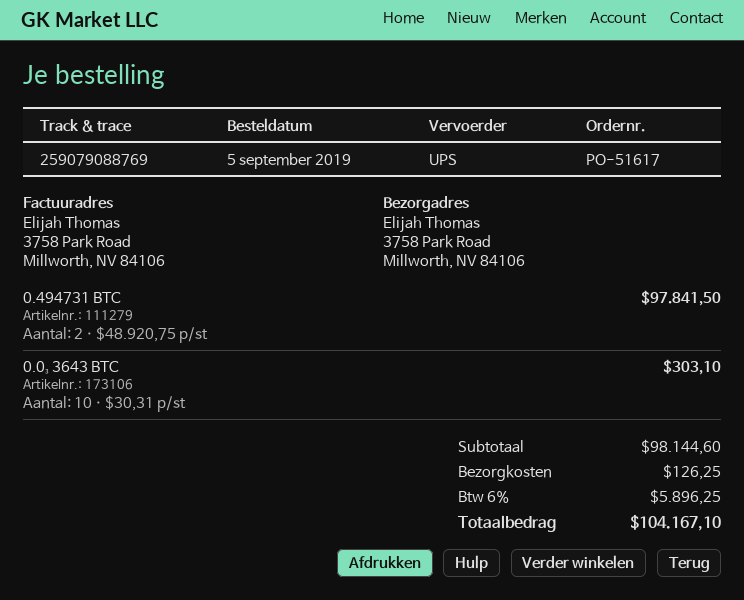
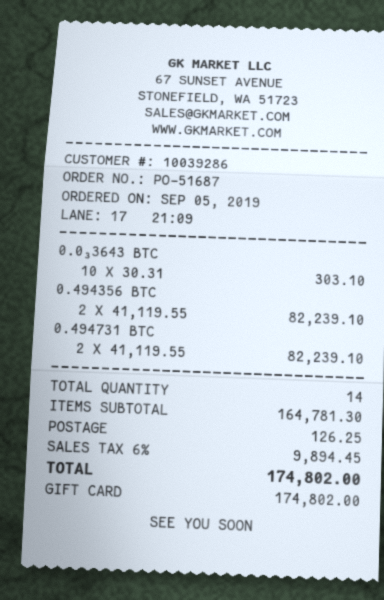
order number: PO-51617 -> PO-51687
0.494731 BTC: 2 x 48920.75 = 97841.50 -> 2 x 41119.55 = 82239.10
0.494356 BTC: none -> 2 x 41119.55 = 82239.10
subtotal: 98144.60 -> 164781.30
tax: 6% = 5896.25 -> 6% = 9894.45
total: 104167.10 -> 174802.00

